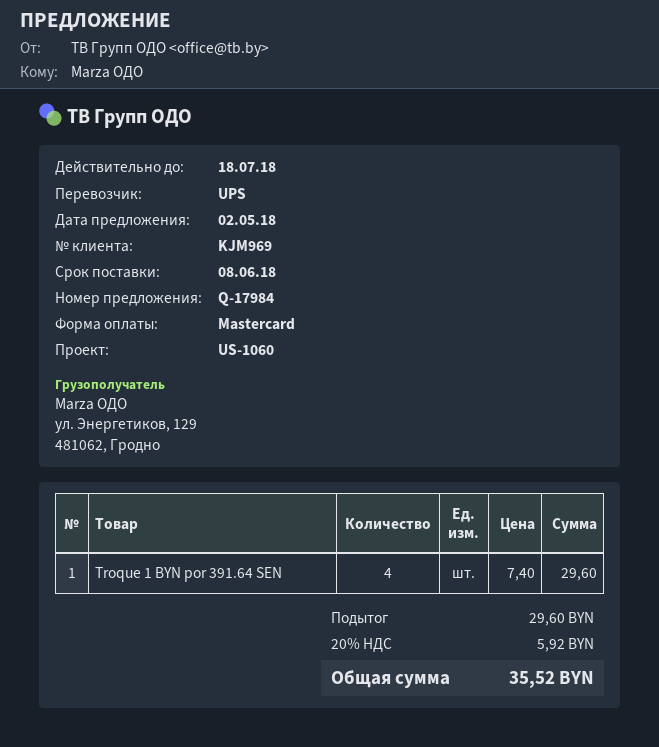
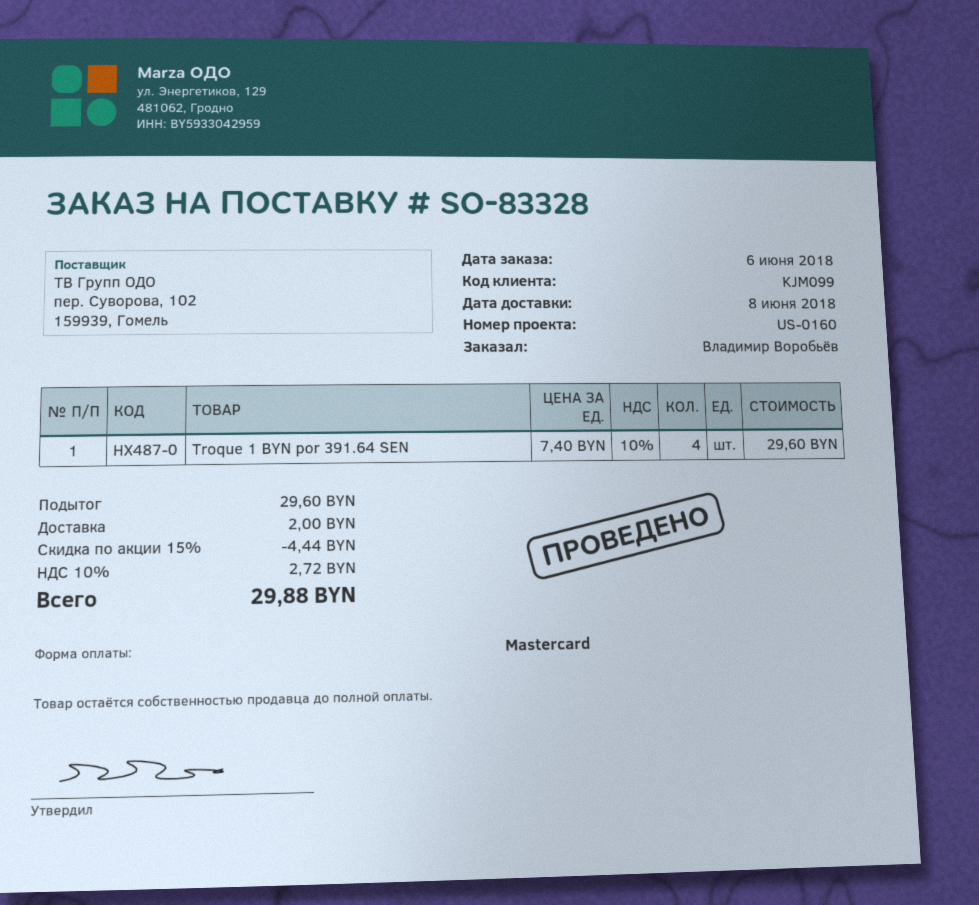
customer number: KJM969 -> KJM099
reference: US-1060 -> US-0160
discount: none -> 15% = 4.44
shipping: none -> 2.00
tax: 20% = 5.92 -> 10% = 2.72
total: 35.52 -> 29.88

